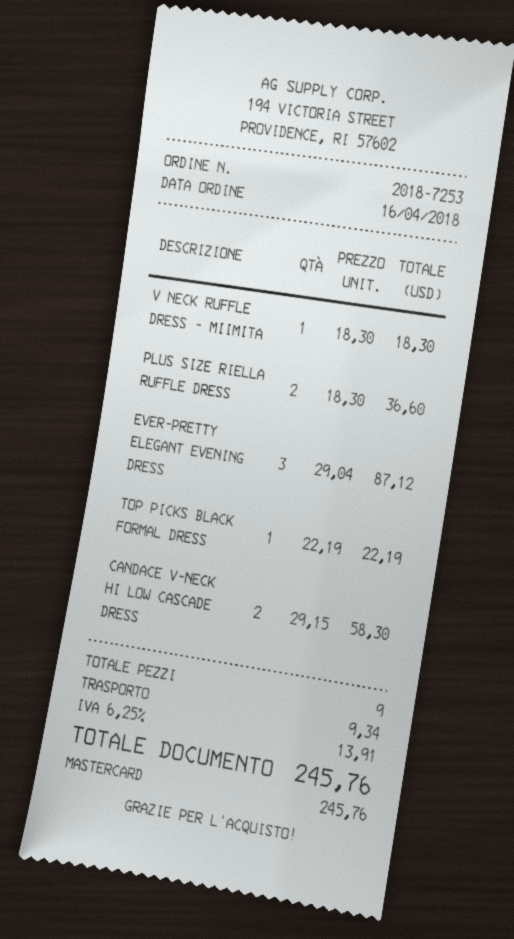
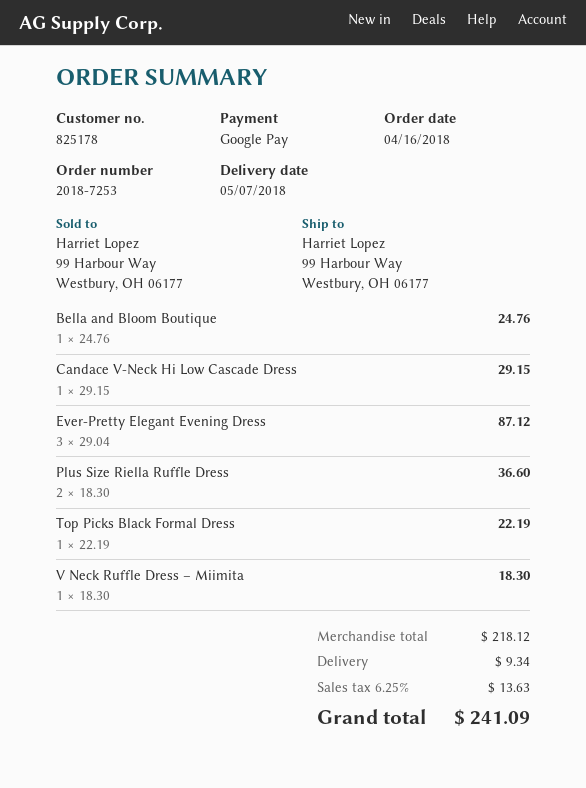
payment method: Mastercard -> Google Pay
CANDACE V-NECK HI LOW CASCADE DRESS: 2 x 29.15 = 58.30 -> 1 x 29.15 = 29.15
Bella and Bloom Boutique: none -> 1 x 24.76 = 24.76
tax: 6.25% = 13.91 -> 6.25% = 13.63
total: 245.76 -> 241.09

